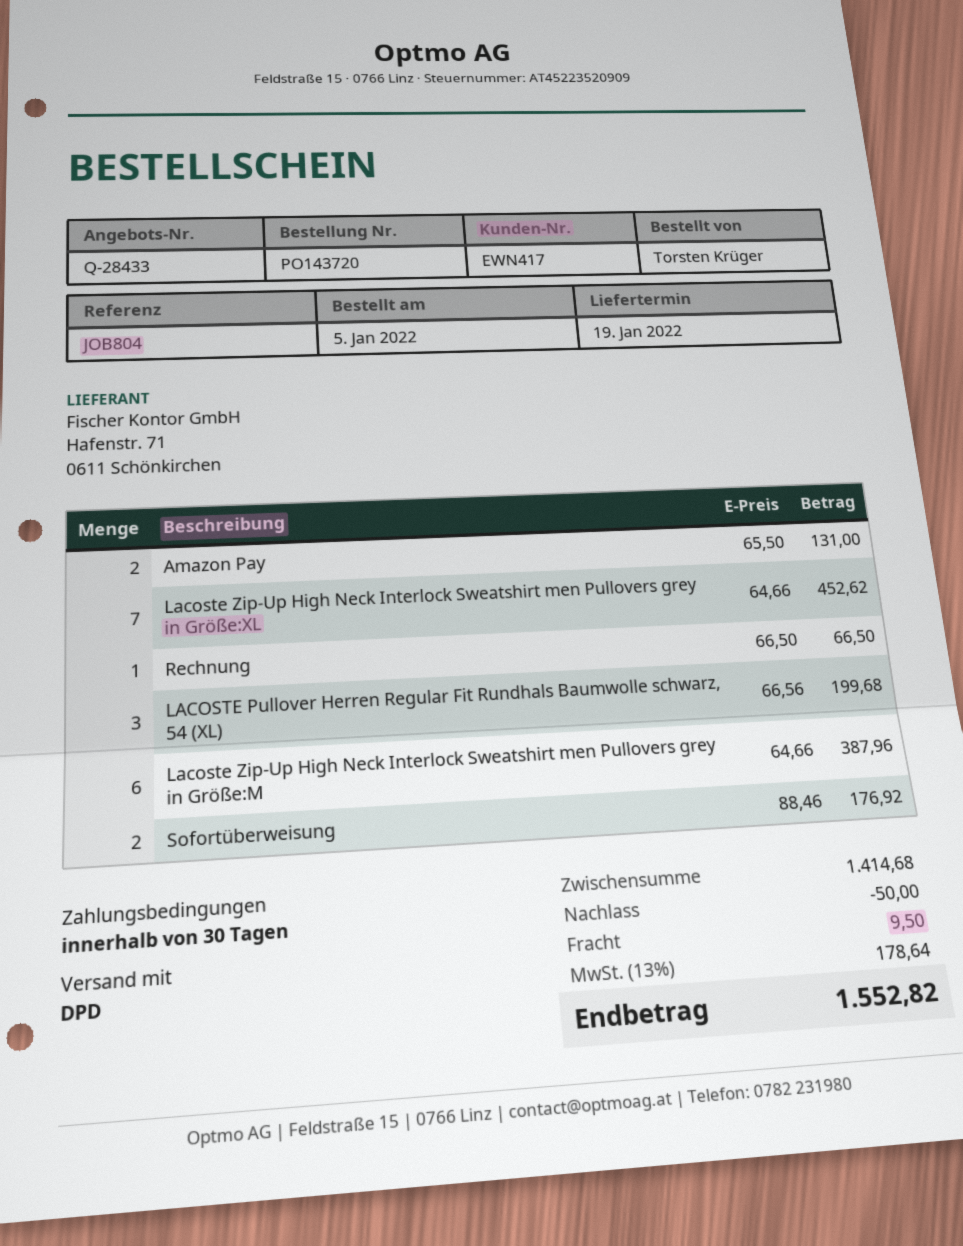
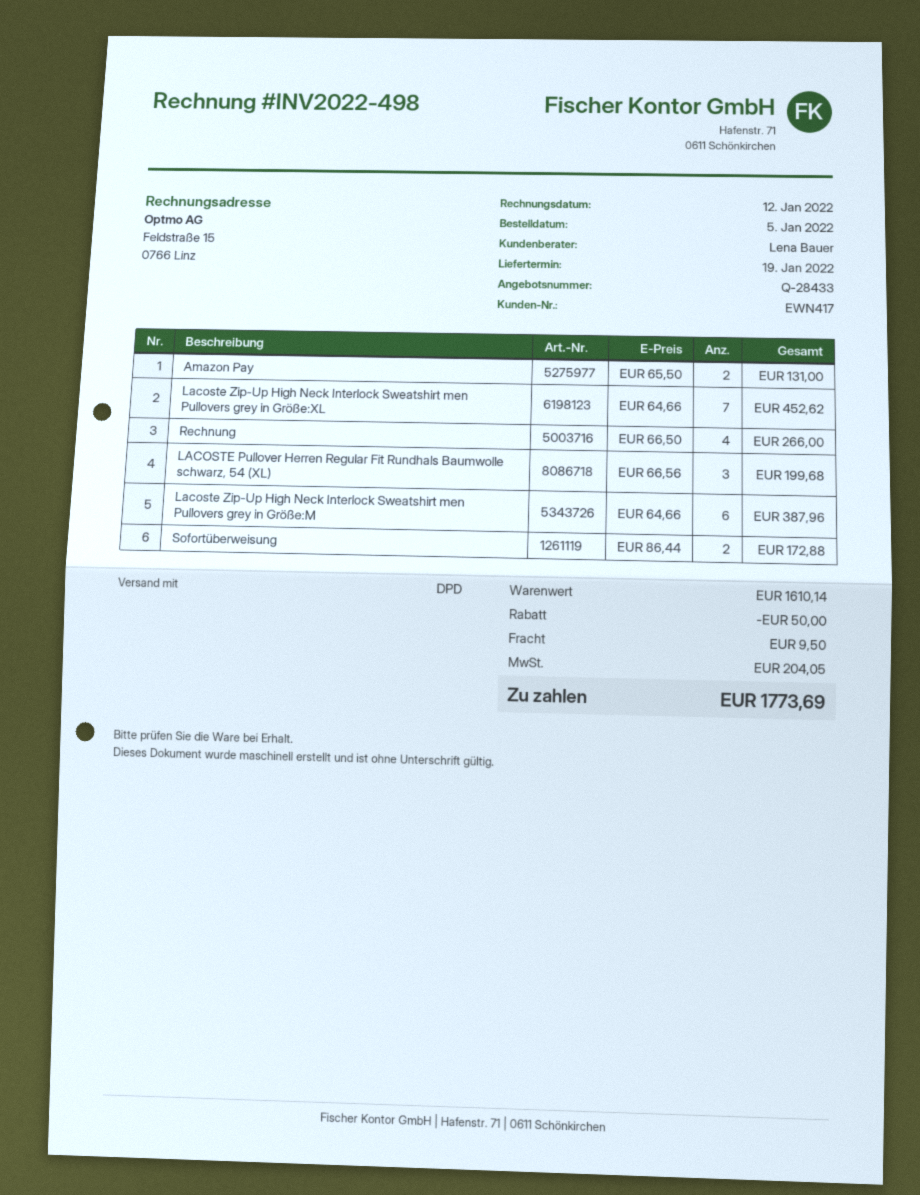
Rechnung: 1 x 66.50 = 66.50 -> 4 x 66.50 = 266.00
Sofortüberweisung: 2 x 88.46 = 176.92 -> 2 x 86.44 = 172.88
subtotal: 1414.68 -> 1610.14
tax: 178.64 -> 204.05
total: 1552.82 -> 1773.69

